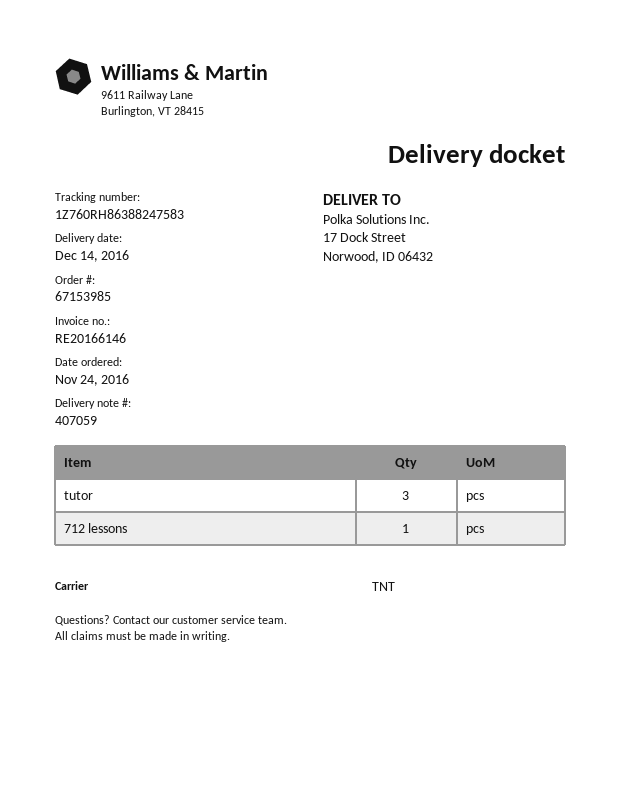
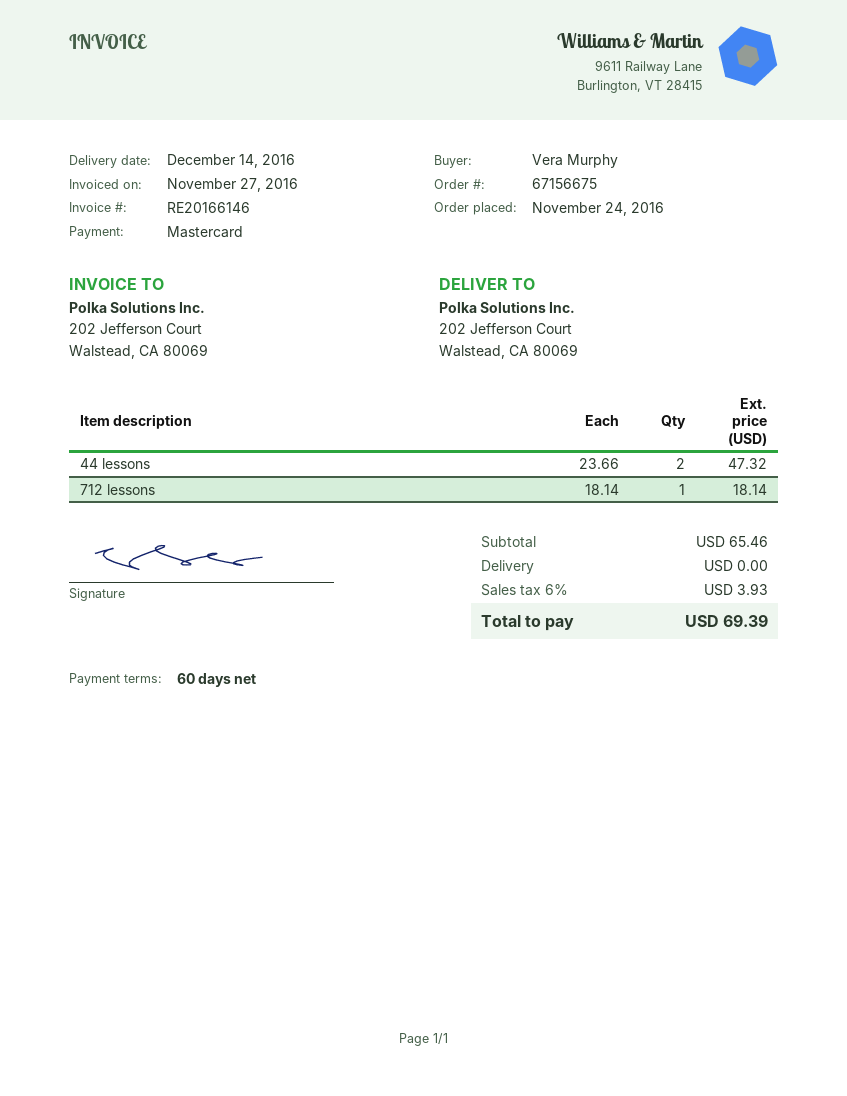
order number: 67153985 -> 67156675
ship to: 17 Dock Street, Norwood, ID 06432 -> 202 Jefferson Court, Walstead, CA 80069
tutor: 3 -> none
44 lessons: none -> 2

